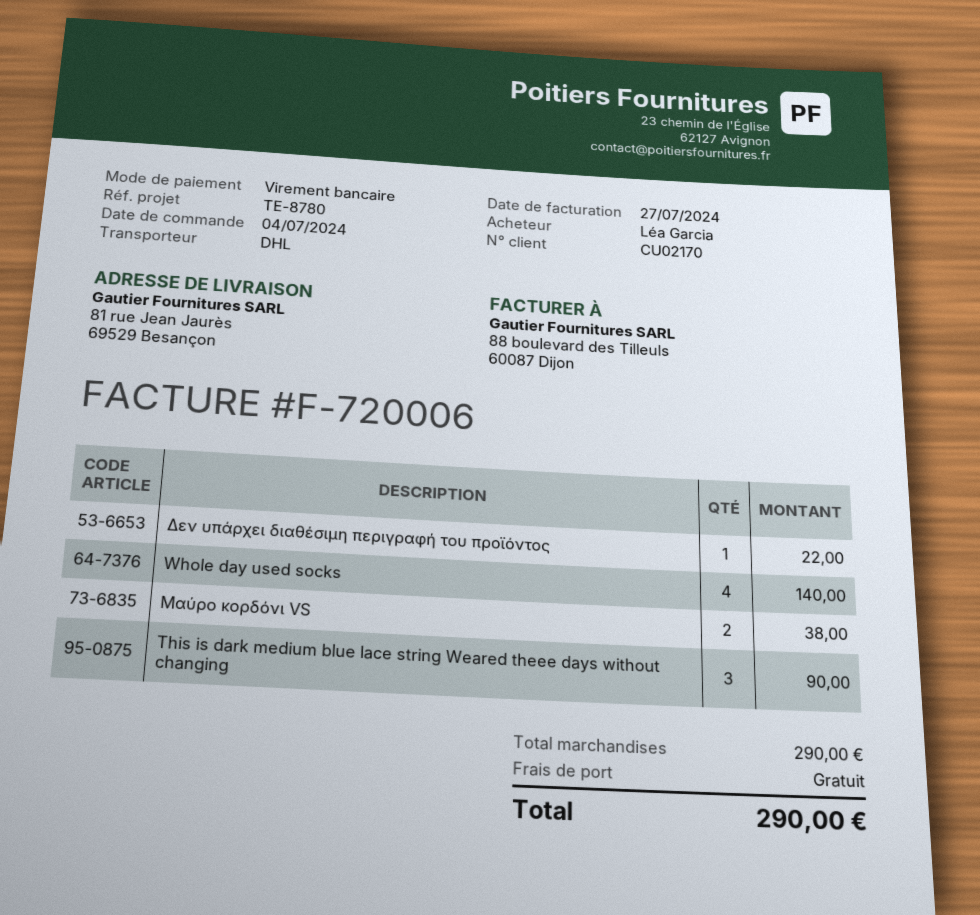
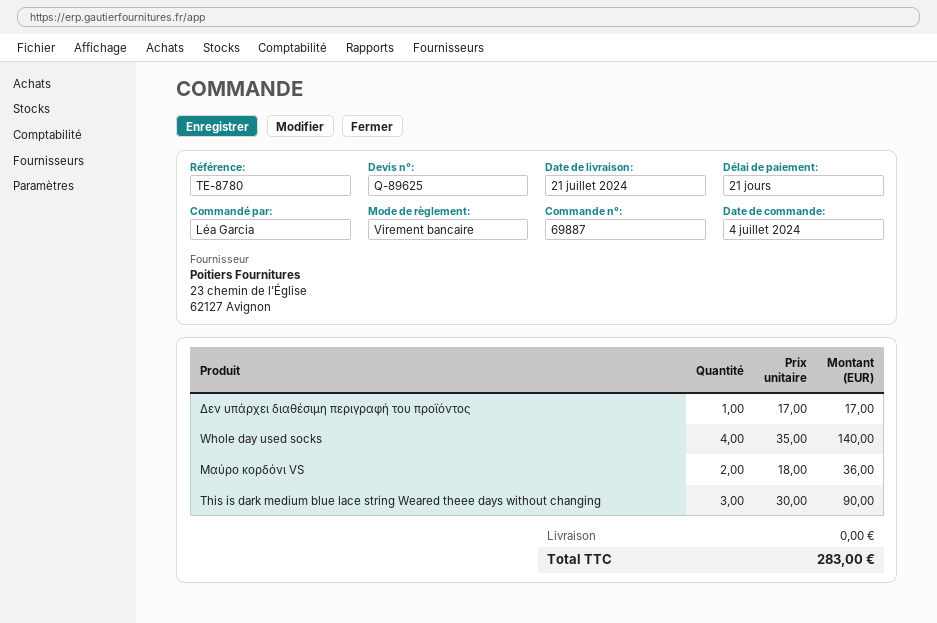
Δεν υπάρχει διαθέσιμη περιγραφή του προϊόντος: 1 for 22.00 -> 1 for 17.00
Μαύρο κορδόνι VS: 2 for 38.00 -> 2 for 36.00
total: 290.00 -> 283.00

